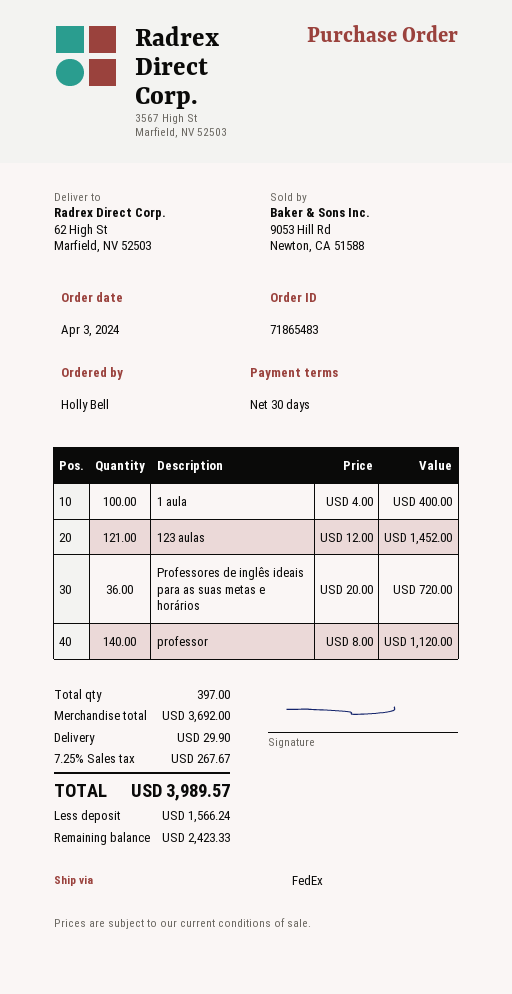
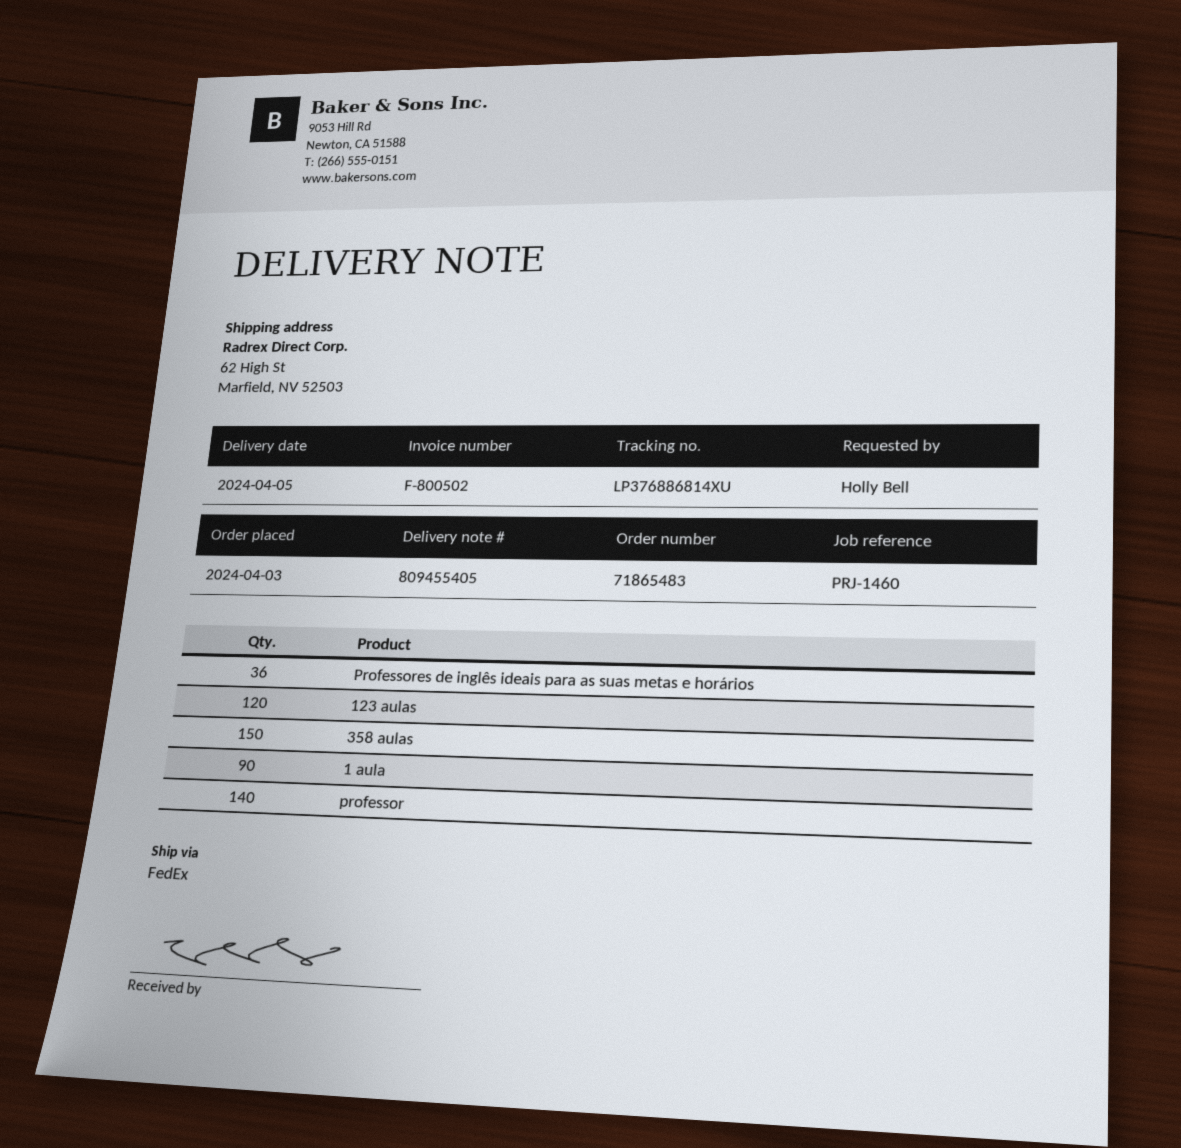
1 aula: 100 -> 90
123 aulas: 121 -> 120
358 aulas: none -> 150

